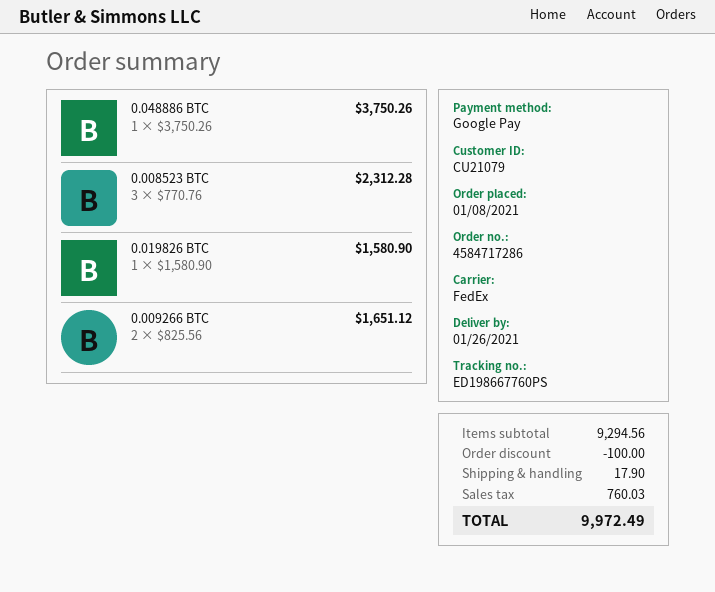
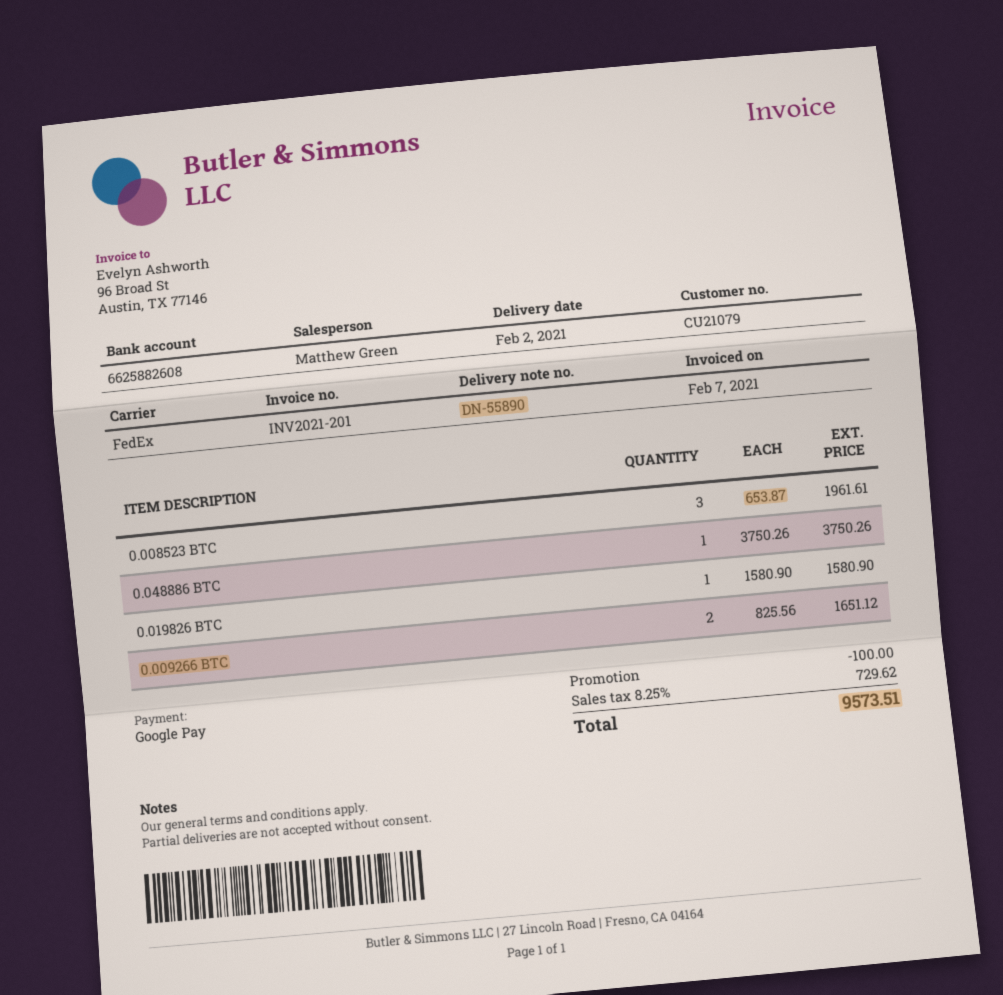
delivery date: 2021-01-26 -> 2021-02-02
0.008523 BTC: 3 x 770.76 = 2312.28 -> 3 x 653.87 = 1961.61
shipping: 17.90 -> none
tax: 760.03 -> 729.62
total: 9972.49 -> 9573.51

